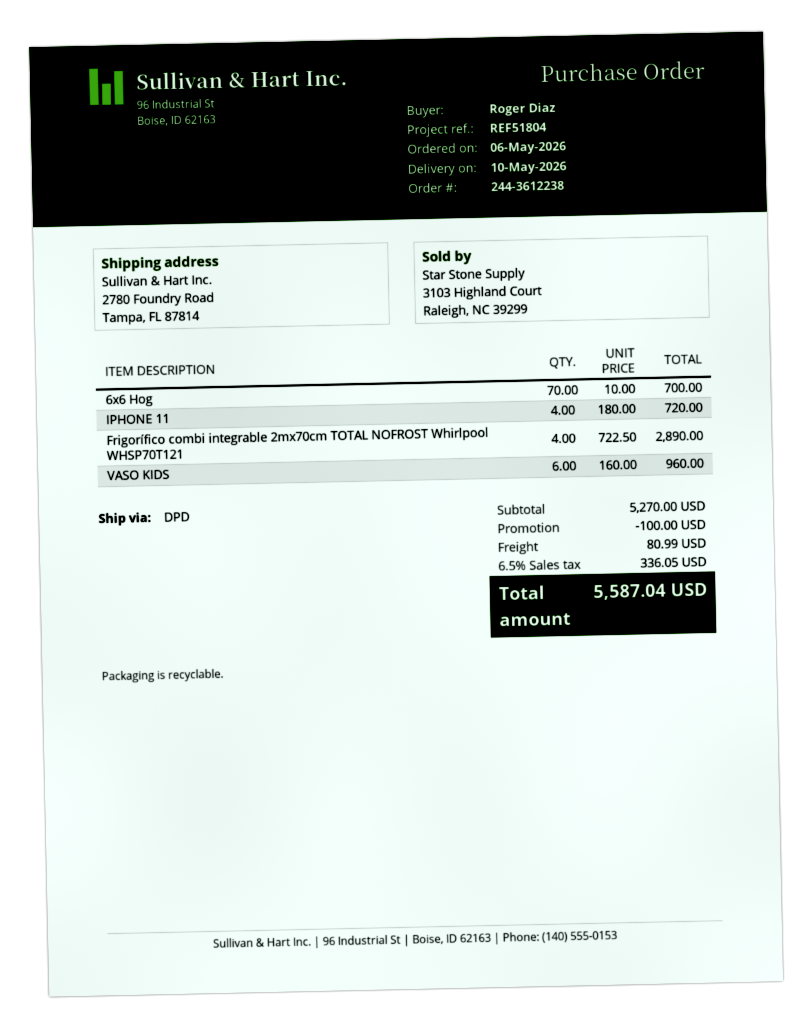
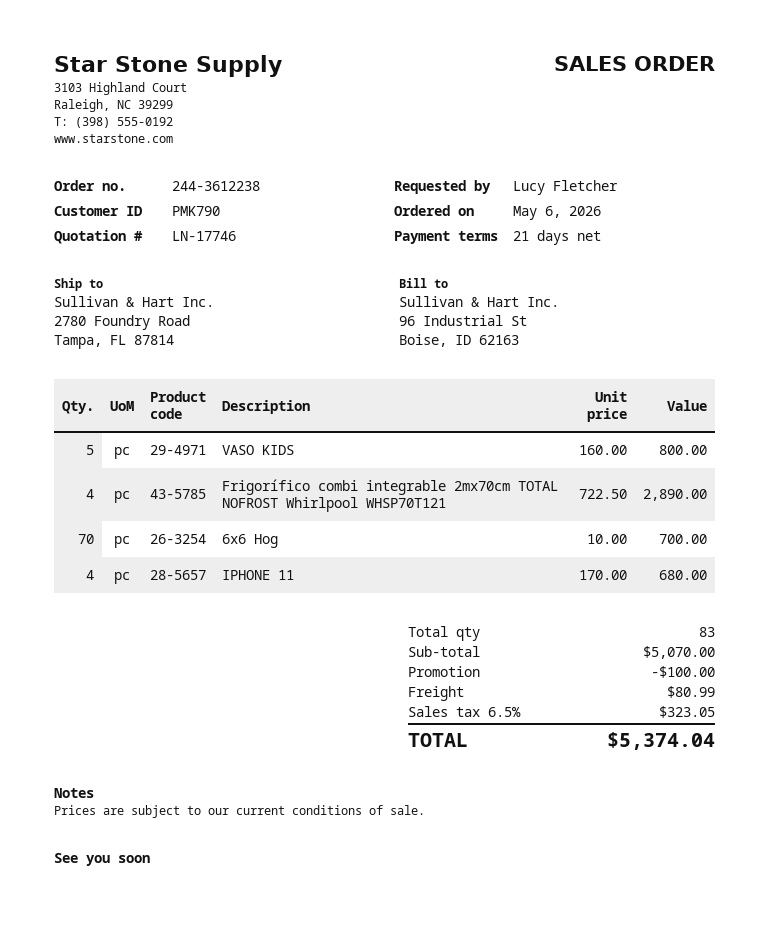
ordered by: Roger Diaz -> Lucy Fletcher
IPHONE 11: 4 x 180.00 = 720.00 -> 4 x 170.00 = 680.00
VASO KIDS: 6 x 160.00 = 960.00 -> 5 x 160.00 = 800.00
subtotal: 5270.00 -> 5070.00
tax: 6.5% = 336.05 -> 6.5% = 323.05
total: 5587.04 -> 5374.04

